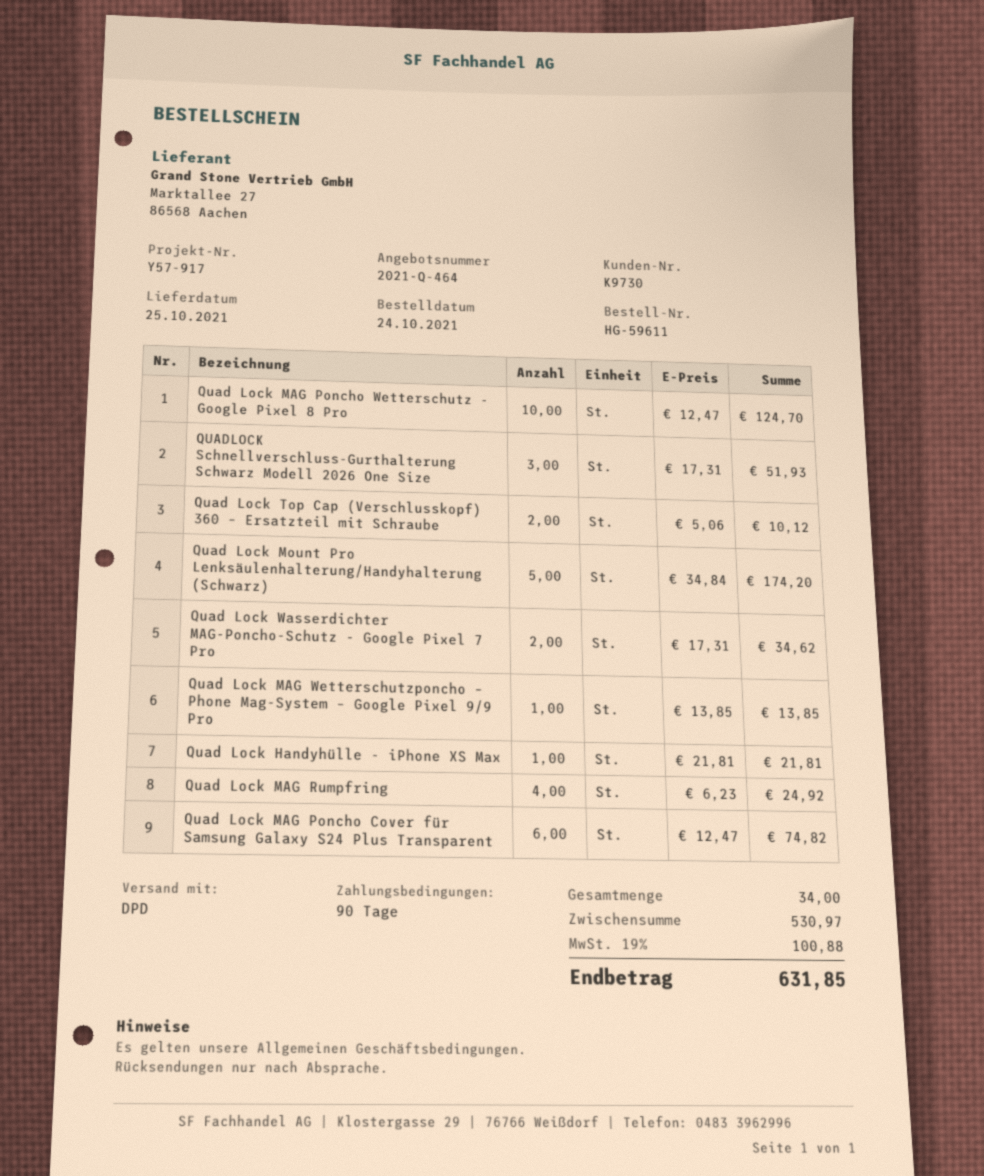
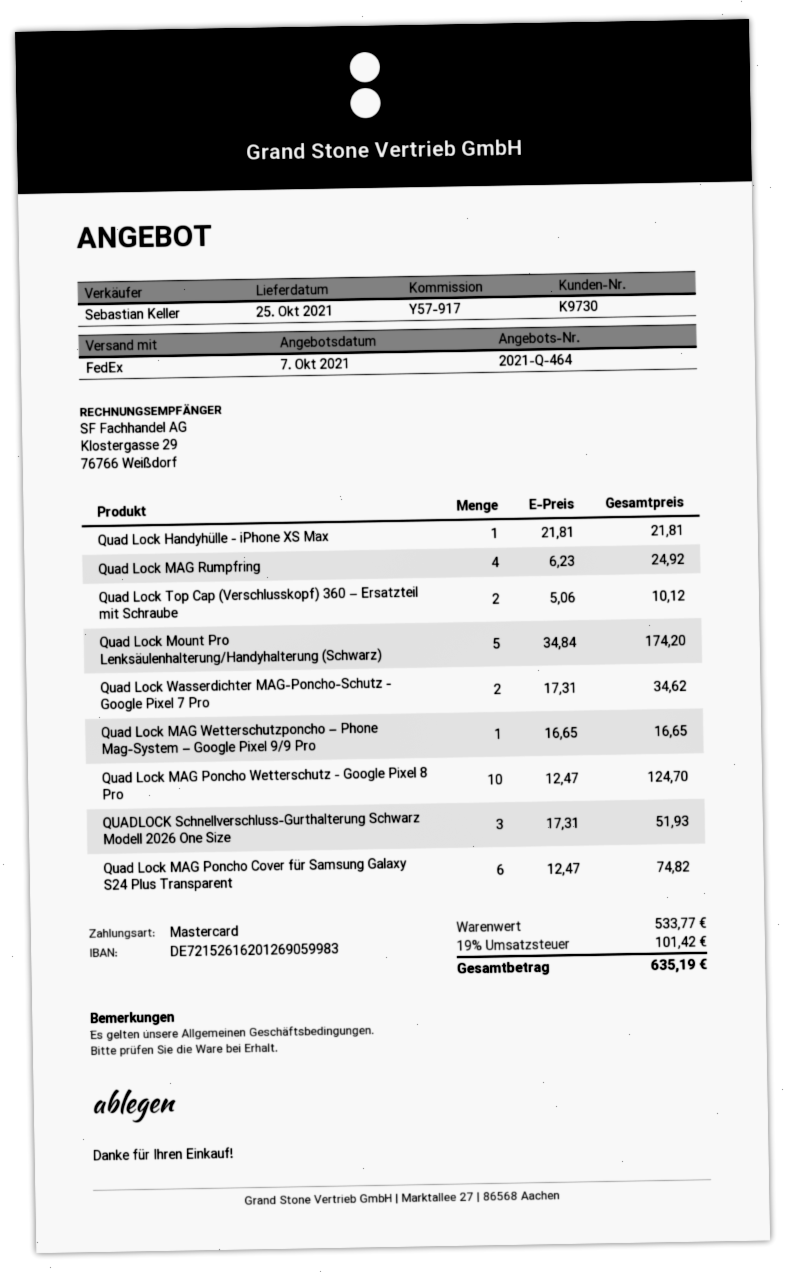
shipping method: DPD -> FedEx
Quad Lock MAG Wetterschutzponcho – Phone Mag-System – Google Pixel 9/9 Pro: 1 x 13.85 = 13.85 -> 1 x 16.65 = 16.65
subtotal: 530.97 -> 533.77
tax: 19% = 100.88 -> 19% = 101.42
total: 631.85 -> 635.19

